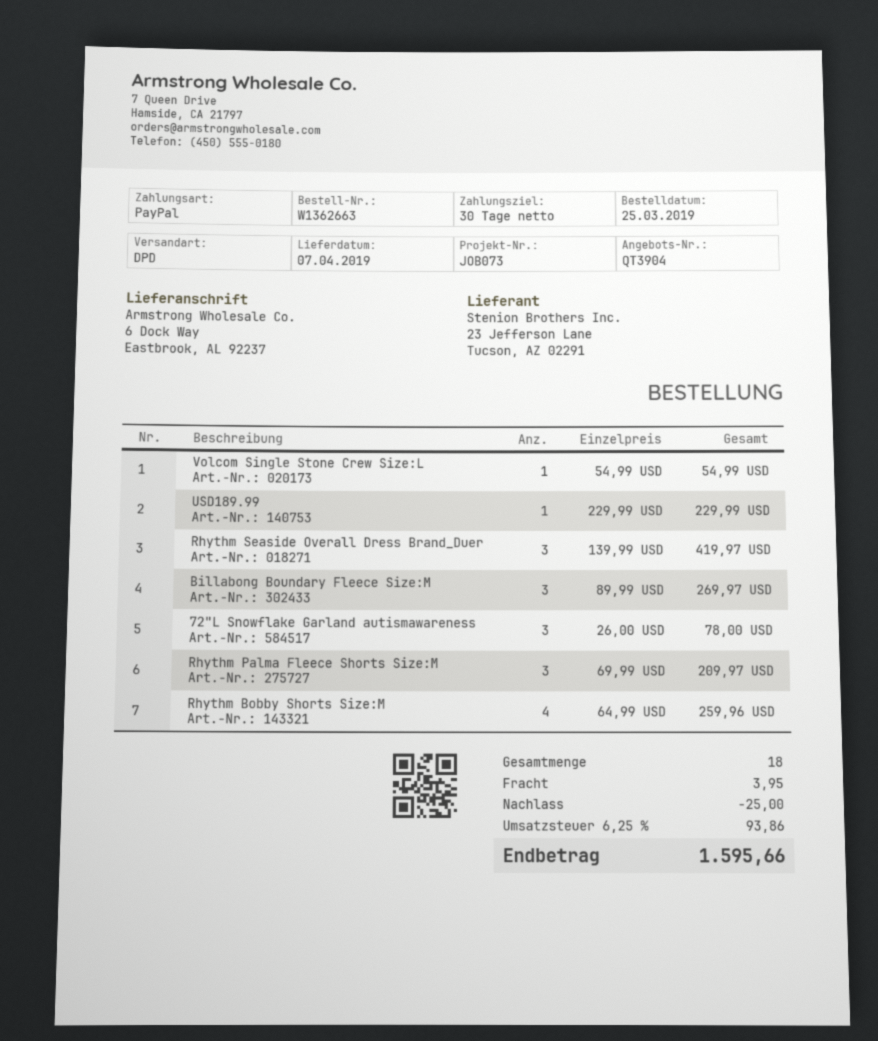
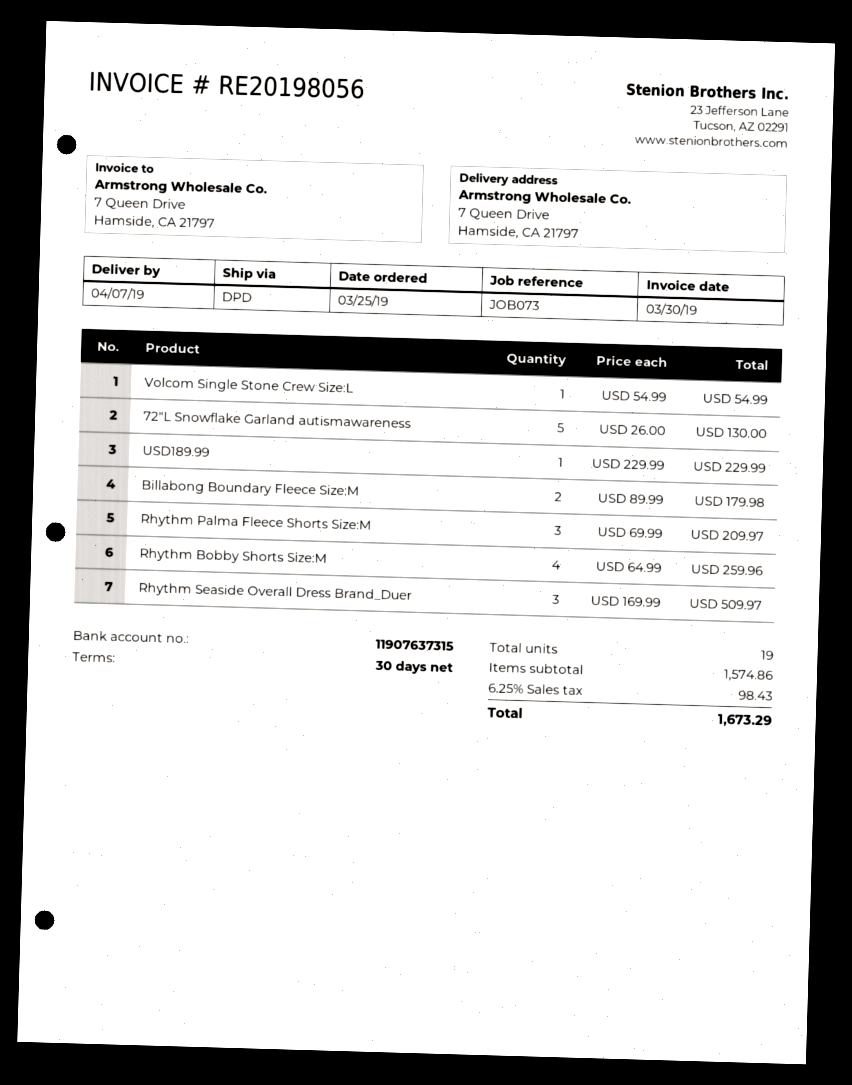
ship to: 6 Dock Way, Eastbrook, AL 92237 -> 7 Queen Drive, Hamside, CA 21797
Rhythm Seaside Overall Dress Brand_Duer: 3 x 139.99 = 419.97 -> 3 x 169.99 = 509.97
Billabong Boundary Fleece Size:M: 3 x 89.99 = 269.97 -> 2 x 89.99 = 179.98
72"L Snowflake Garland autismawareness: 3 x 26.00 = 78.00 -> 5 x 26.00 = 130.00
total quantity: 18 -> 19
discount: 25.00 -> none
shipping: 3.95 -> none
tax: 6.25% = 93.86 -> 6.25% = 98.43
total: 1595.66 -> 1673.29

